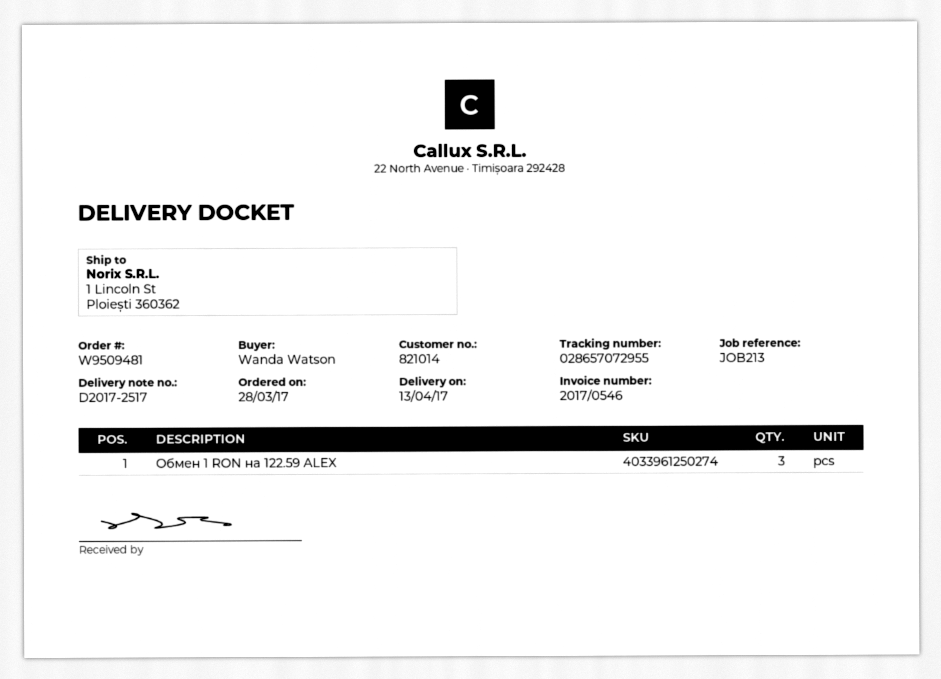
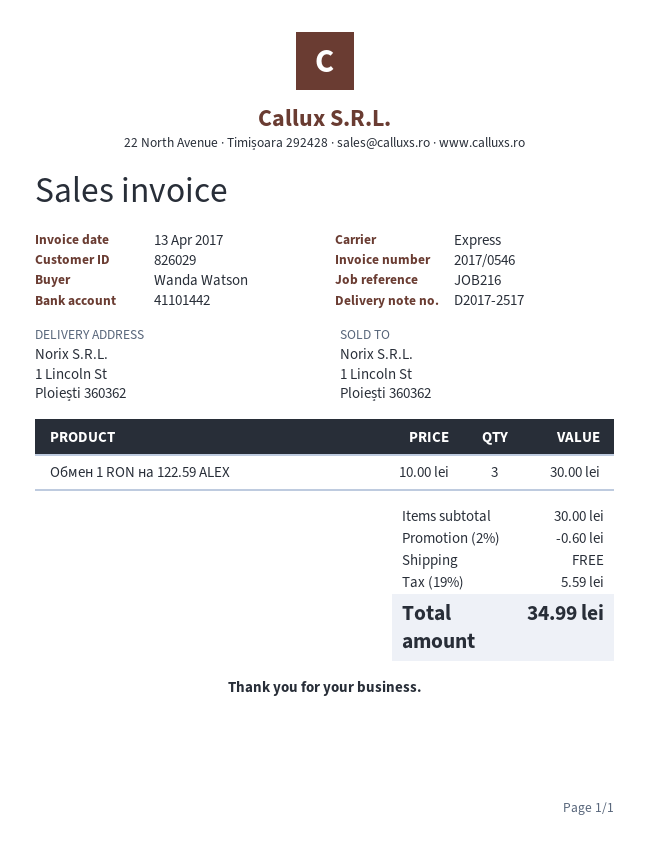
customer number: 821014 -> 826029
reference: JOB213 -> JOB216

